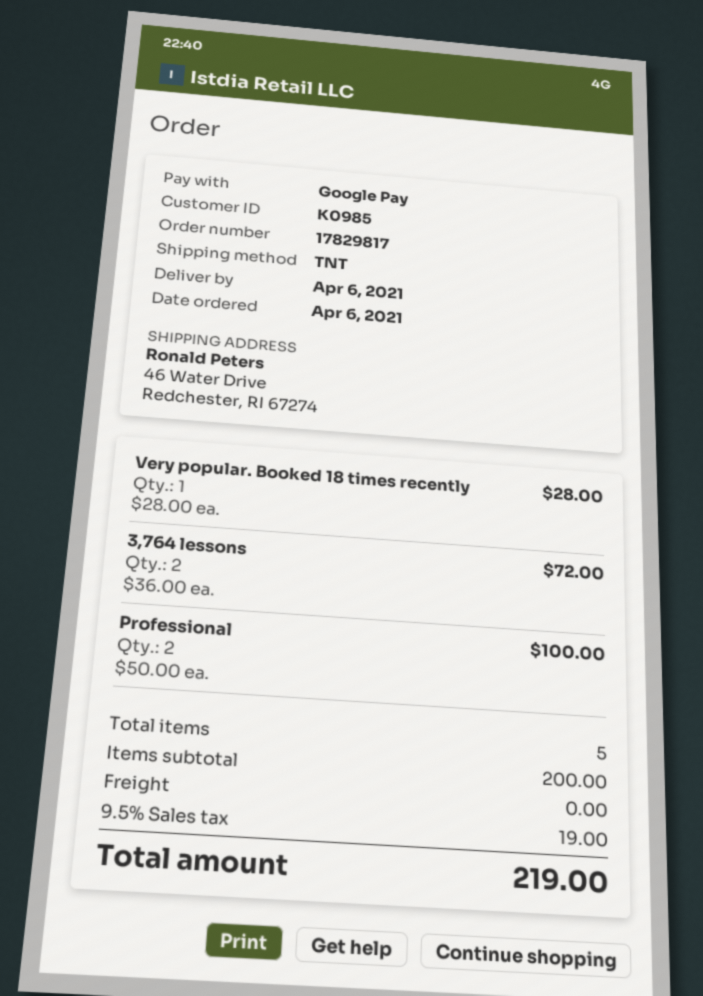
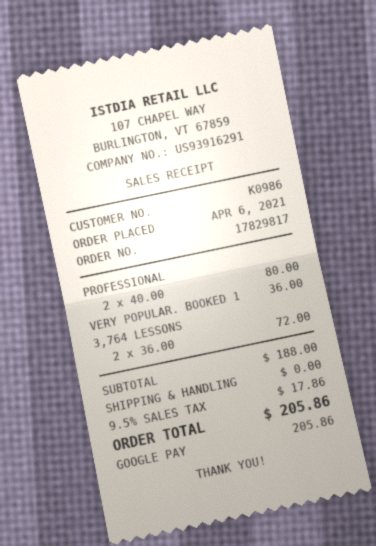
customer number: K0985 -> K0986
Very popular. Booked 18 times recently: 1 x 28.00 = 28.00 -> 1 x 36.00 = 36.00
Professional: 2 x 50.00 = 100.00 -> 2 x 40.00 = 80.00
subtotal: 200.00 -> 188.00
tax: 9.5% = 19.00 -> 9.5% = 17.86
total: 219.00 -> 205.86

